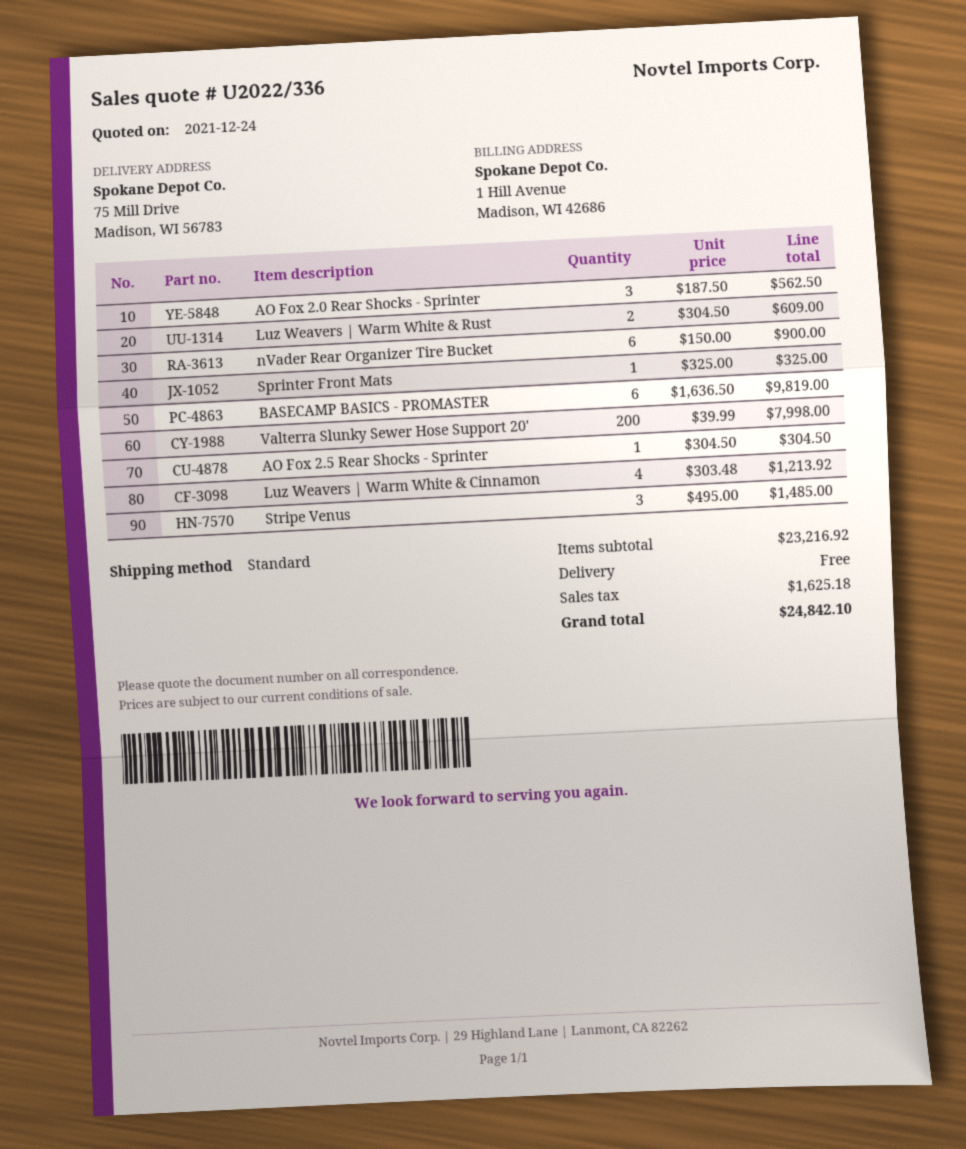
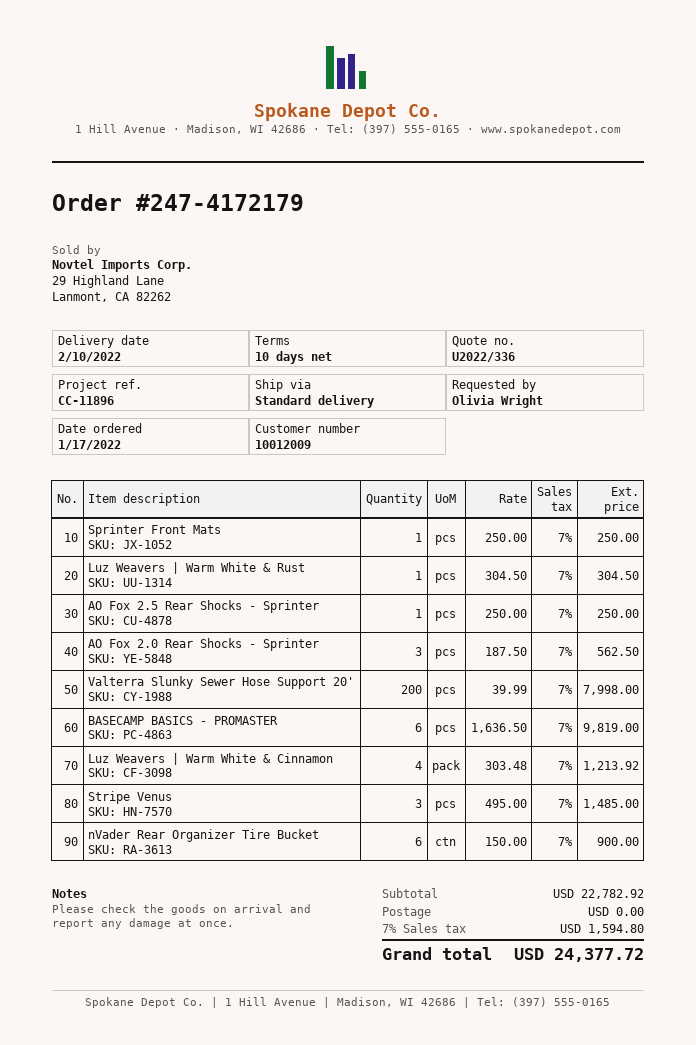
Luz Weavers | Warm White & Rust: 2 x 304.50 = 609.00 -> 1 x 304.50 = 304.50
Sprinter Front Mats: 1 x 325.00 = 325.00 -> 1 x 250.00 = 250.00
AO Fox 2.5 Rear Shocks - Sprinter: 1 x 304.50 = 304.50 -> 1 x 250.00 = 250.00
subtotal: 23216.92 -> 22782.92
tax: 1625.18 -> 1594.80
total: 24842.10 -> 24377.72

